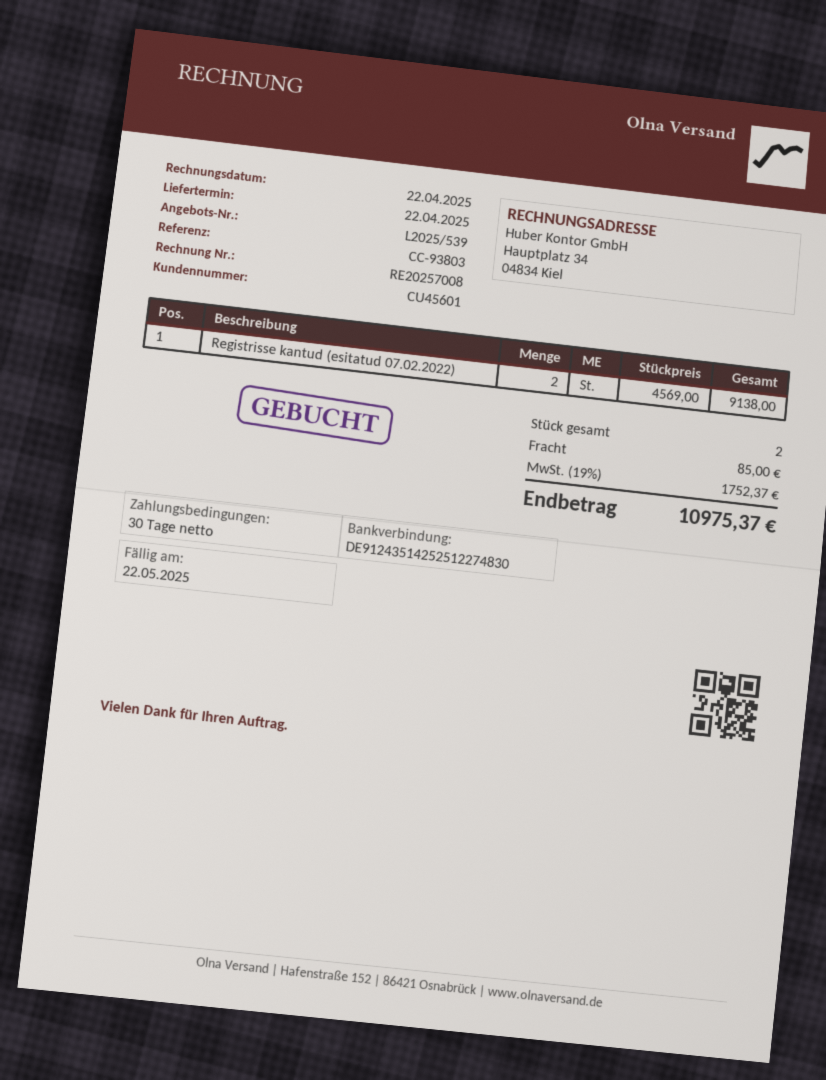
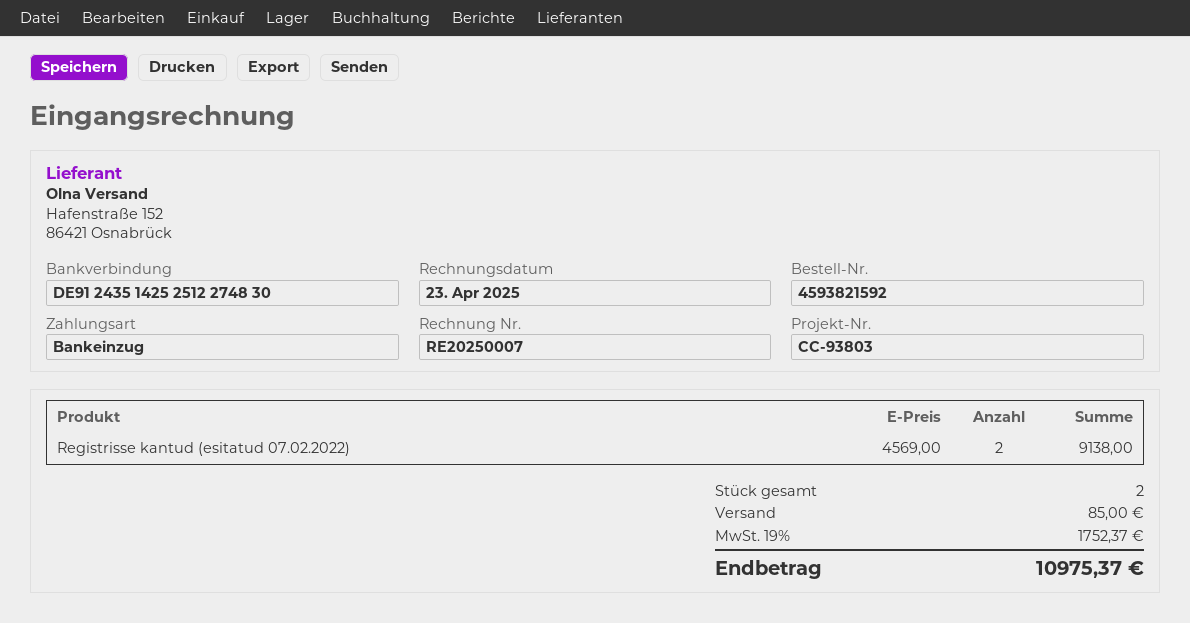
invoice number: RE20257008 -> RE20250007
invoice date: 2025-04-22 -> 2025-04-23

